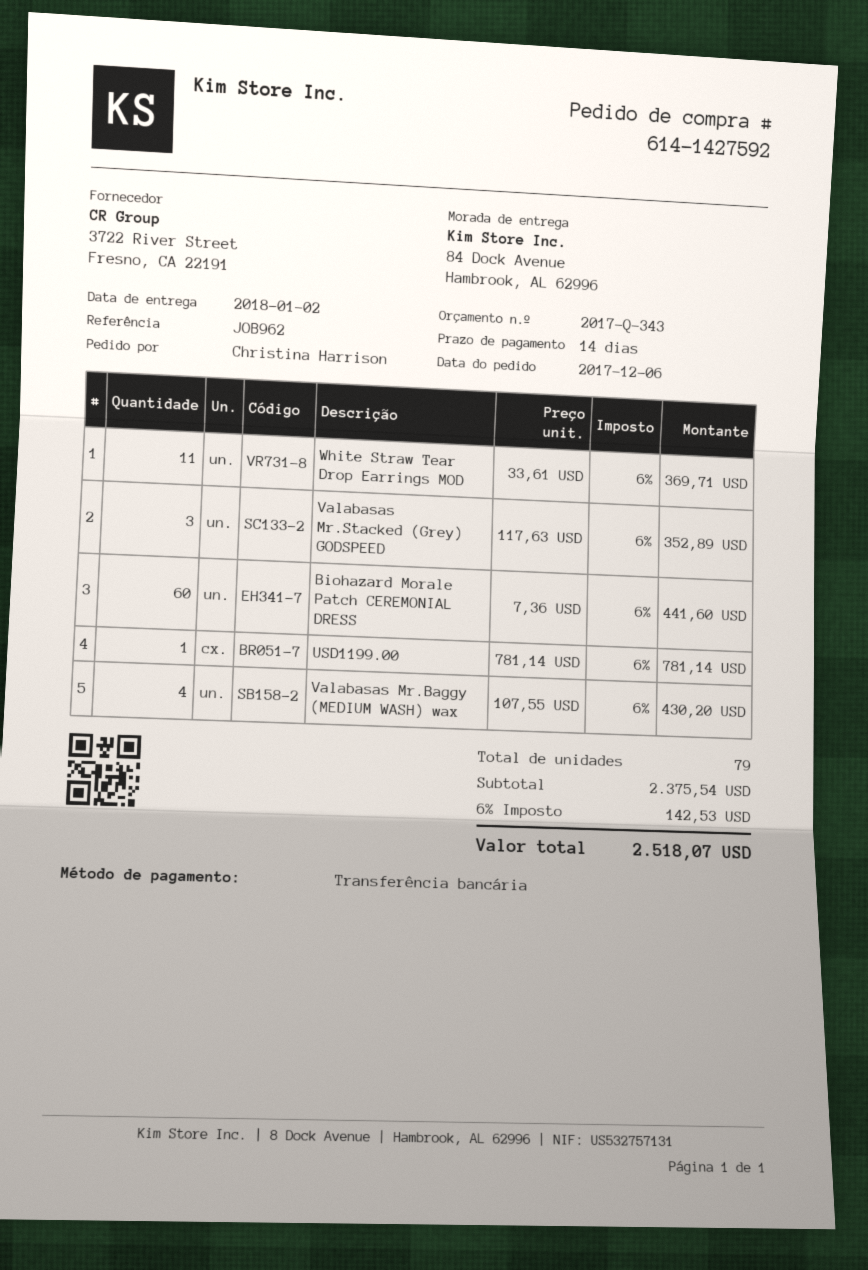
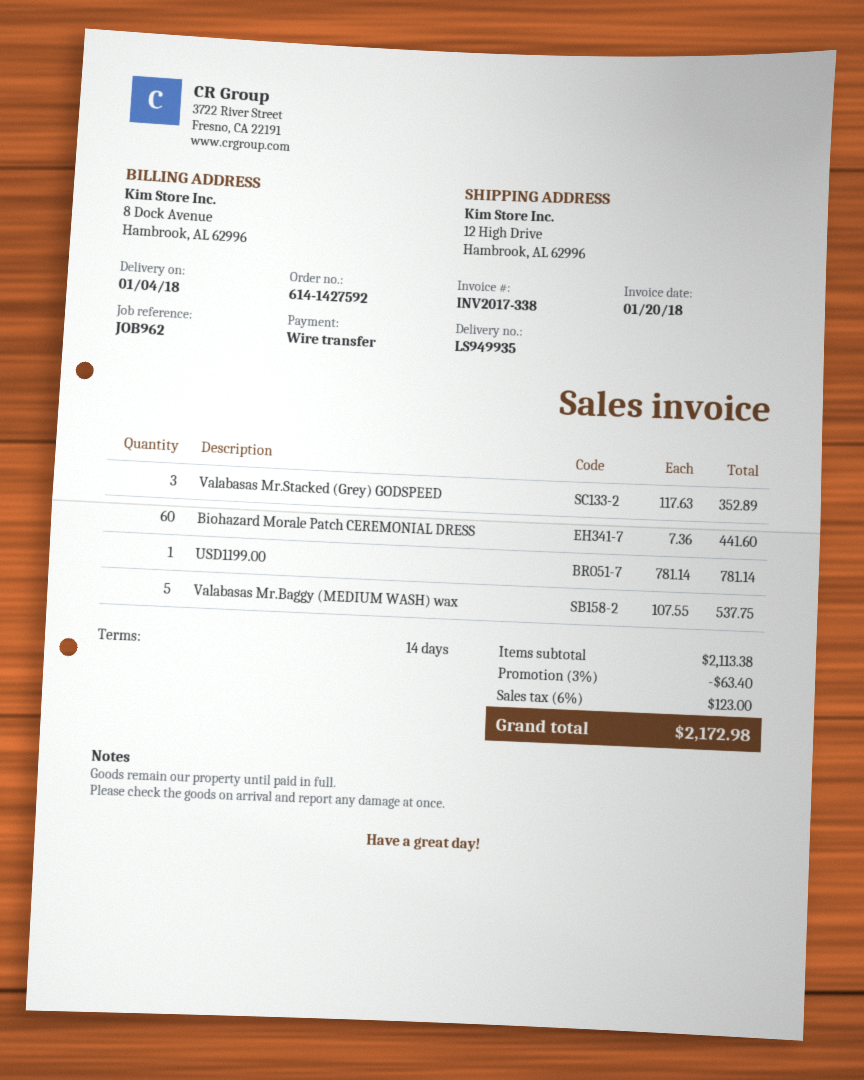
delivery date: 2018-01-02 -> 2018-01-04
ship to: 84 Dock Avenue, Hambrook, AL 62996 -> 12 High Drive, Hambrook, AL 62996
White Straw Tear Drop Earrings MOD: 11 x 33.61 = 369.71 -> none
Valabasas Mr.Baggy (MEDIUM WASH) wax: 4 x 107.55 = 430.20 -> 5 x 107.55 = 537.75
subtotal: 2375.54 -> 2113.38
discount: none -> 3% = 63.40
tax: 6% = 142.53 -> 6% = 123.00
total: 2518.07 -> 2172.98

